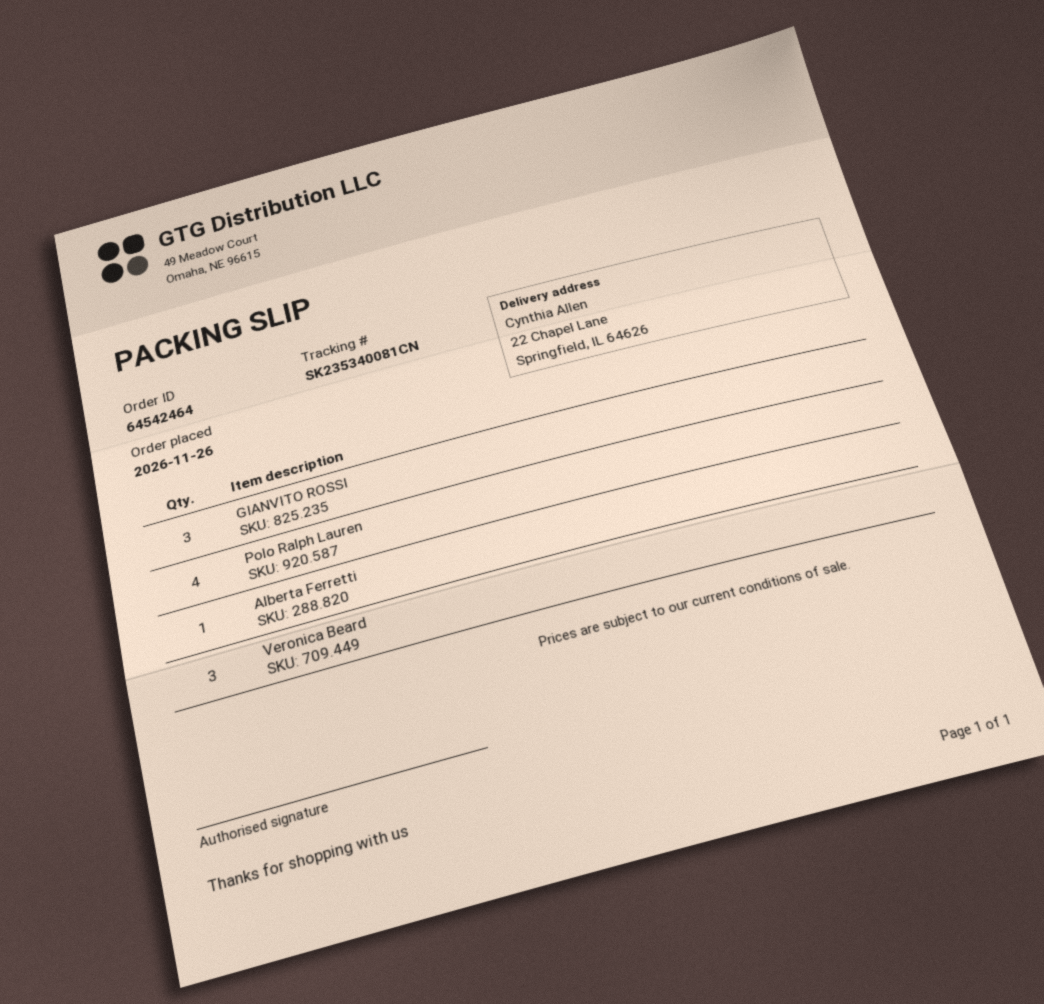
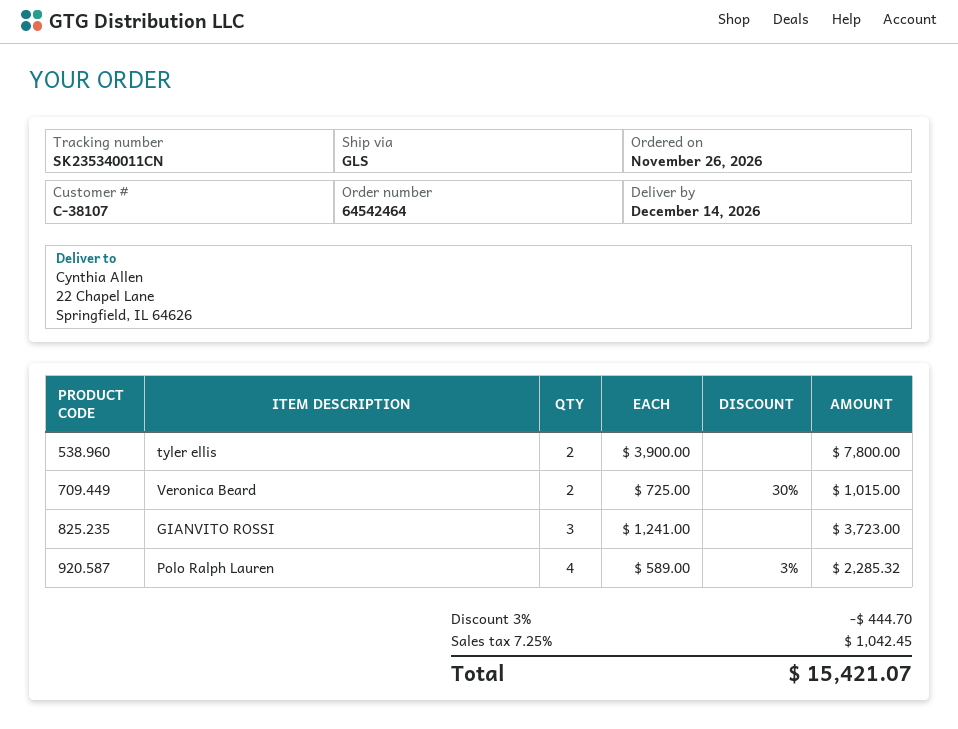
tracking number: SK235340081CN -> SK235340011CN
Alberta Ferretti: 1 -> none
Veronica Beard: 3 -> 2
tyler ellis: none -> 2

